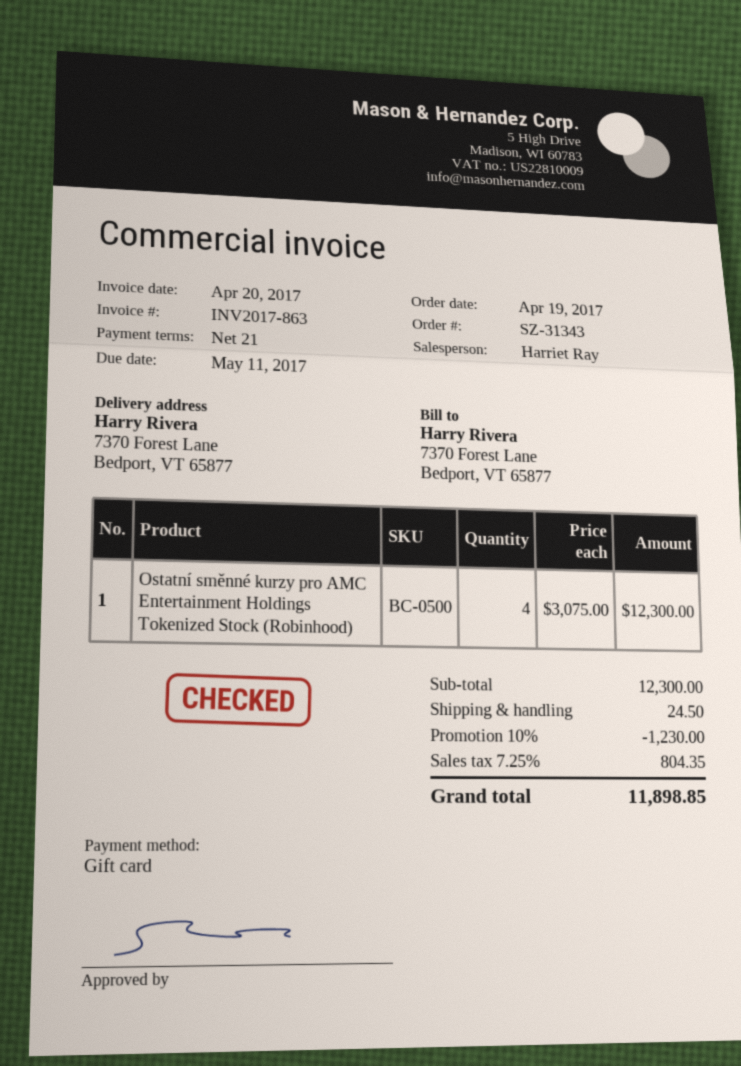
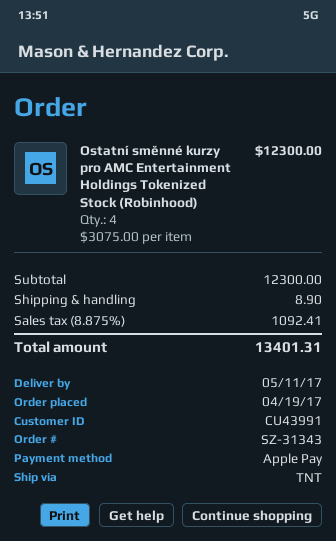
payment method: gift card -> Apple Pay
discount: 10% = 1230.00 -> none
shipping: 24.50 -> 8.90
tax: 7.25% = 804.35 -> 8.875% = 1092.41
total: 11898.85 -> 13401.31

